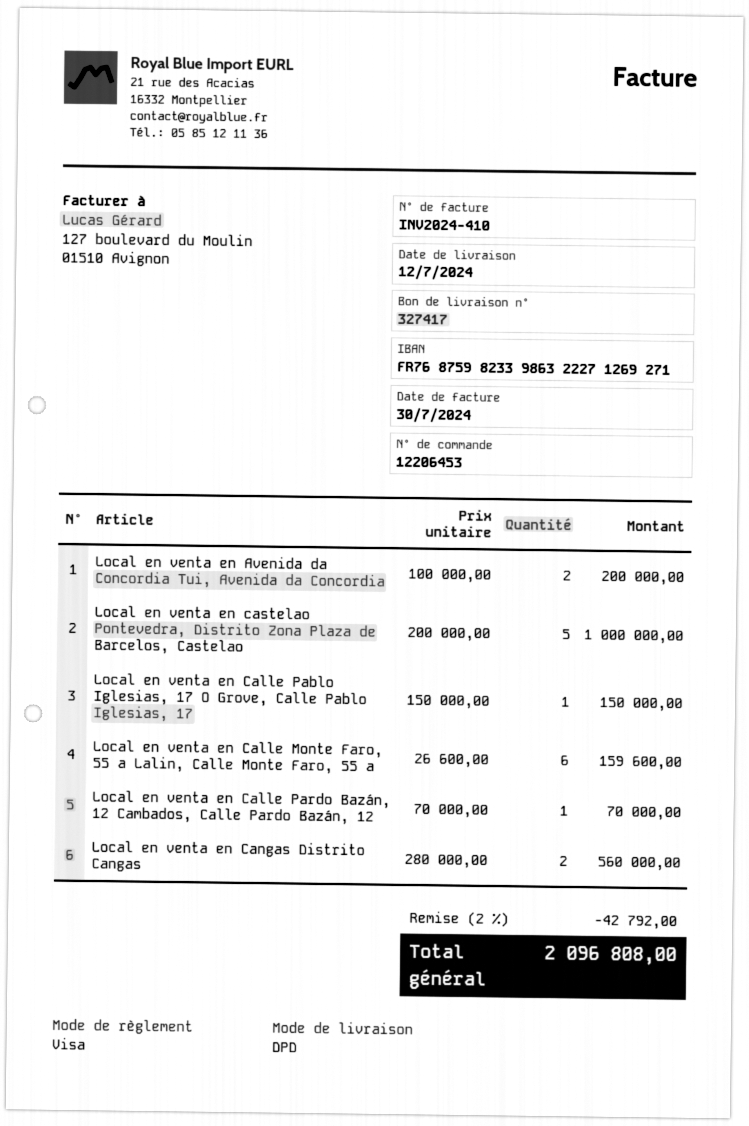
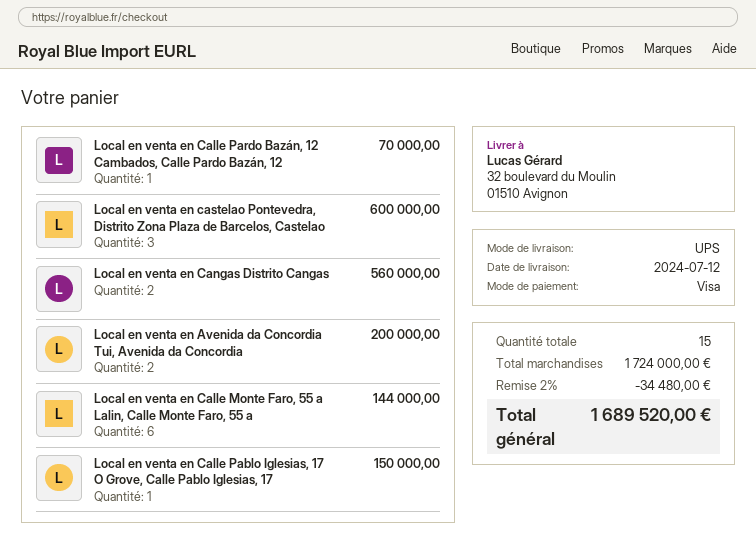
shipping method: DPD -> UPS
Local en venta en castelao Pontevedra, Distrito Zona Plaza de Barcelos, Castelao: 5 for 1000000.00 -> 3 for 600000.00
Local en venta en Calle Monte Faro, 55 a Lalin, Calle Monte Faro, 55 a: 6 for 159600.00 -> 6 for 144000.00
discount: 2% = 42792.00 -> 2% = 34480.00
total: 2096808.00 -> 1689520.00

